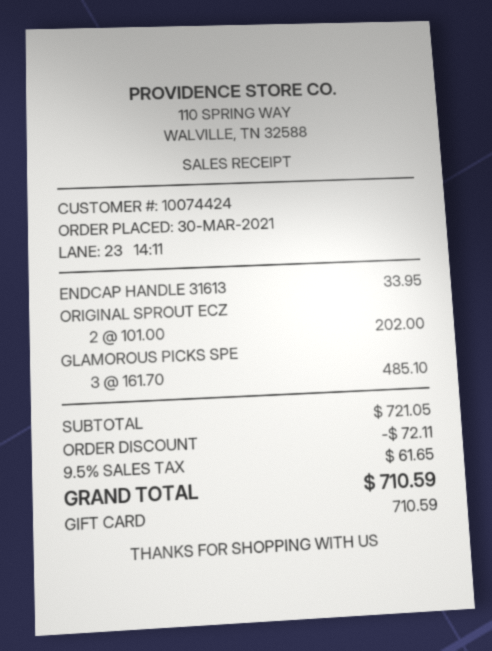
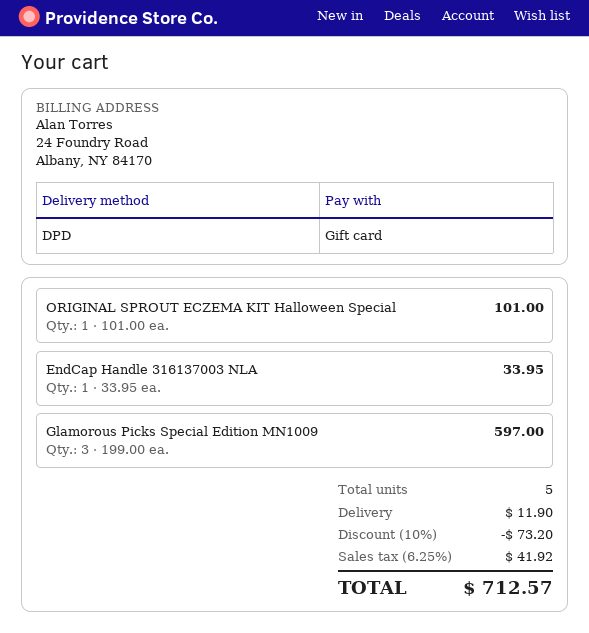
ORIGINAL SPROUT ECZ: 2 x 101.00 = 202.00 -> 1 x 101.00 = 101.00
GLAMOROUS PICKS SPE: 3 x 161.70 = 485.10 -> 3 x 199.00 = 597.00
discount: 72.11 -> 73.20
shipping: none -> 11.90
tax: 9.5% = 61.65 -> 6.25% = 41.92
total: 710.59 -> 712.57

